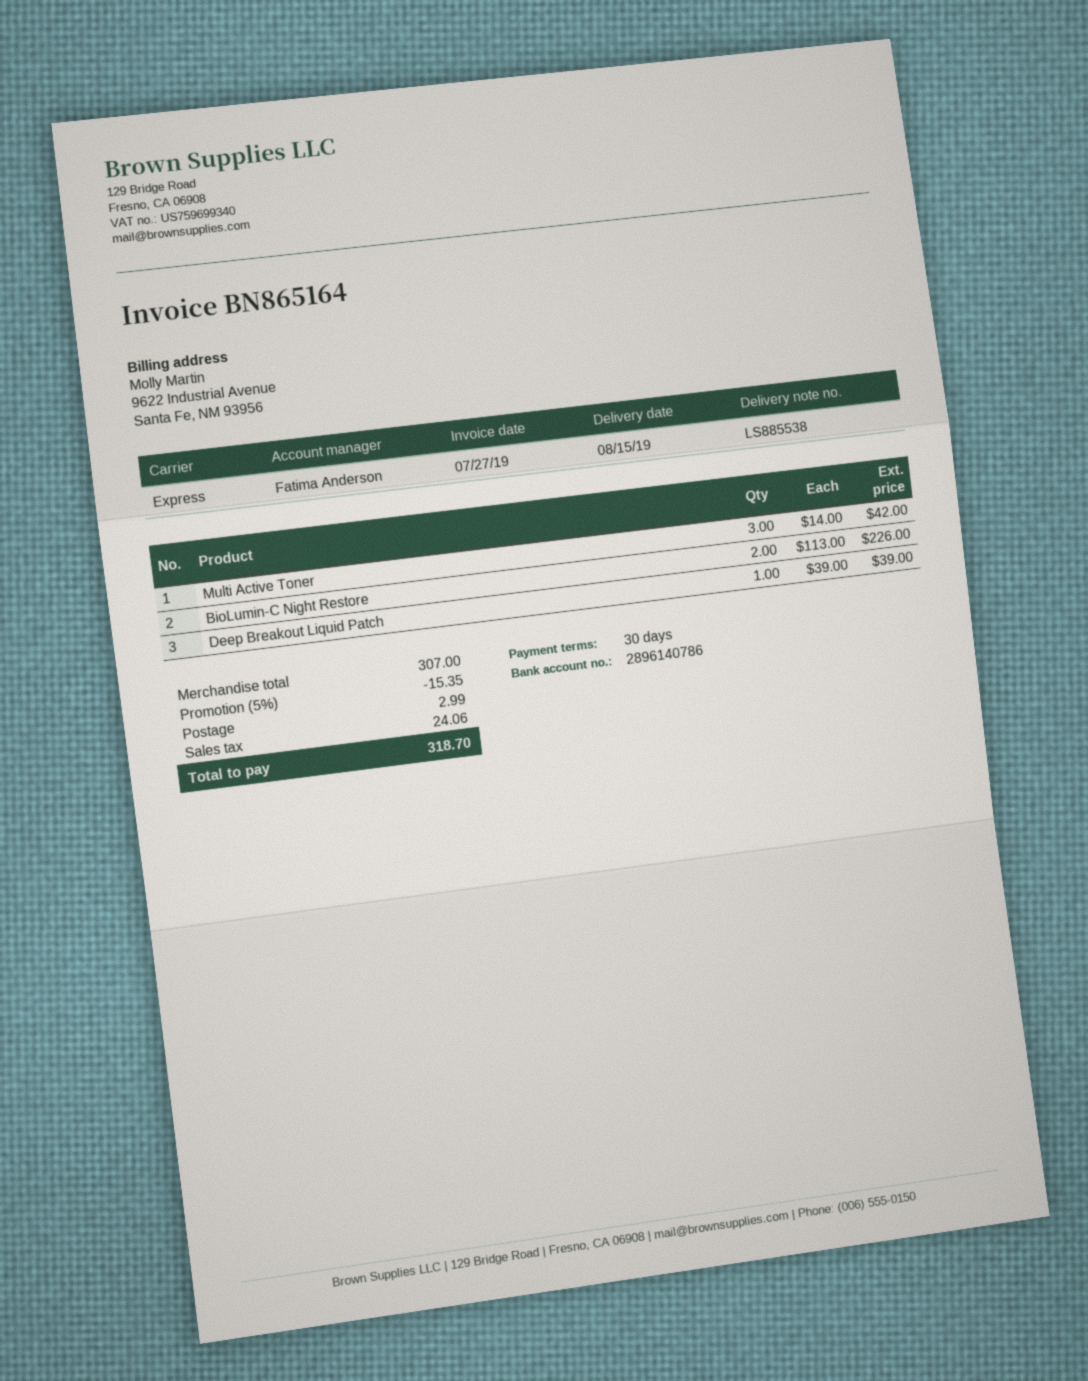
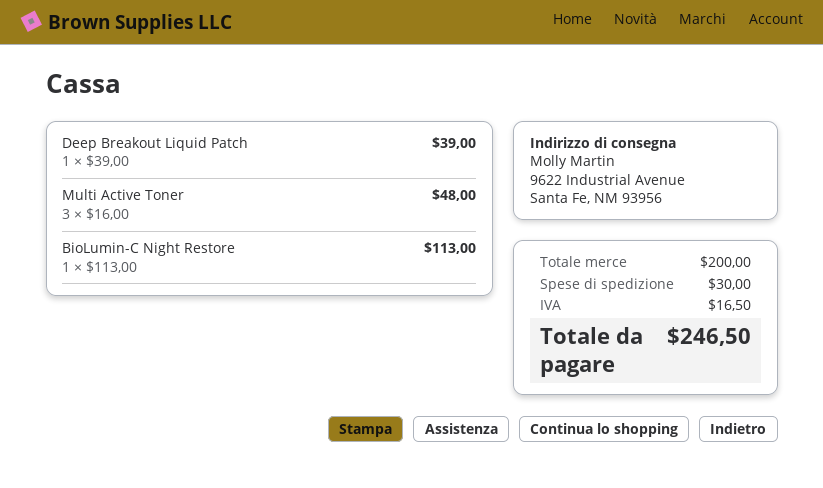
Multi Active Toner: 3 x 14.00 = 42.00 -> 3 x 16.00 = 48.00
BioLumin-C Night Restore: 2 x 113.00 = 226.00 -> 1 x 113.00 = 113.00
subtotal: 307.00 -> 200.00
discount: 5% = 15.35 -> none
shipping: 2.99 -> 30.00
tax: 24.06 -> 16.50
total: 318.70 -> 246.50

